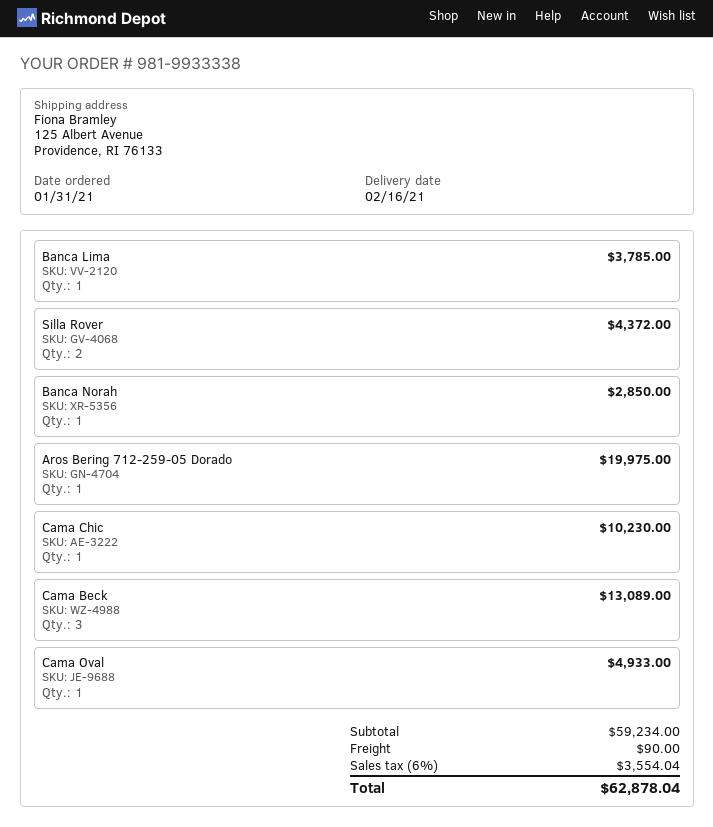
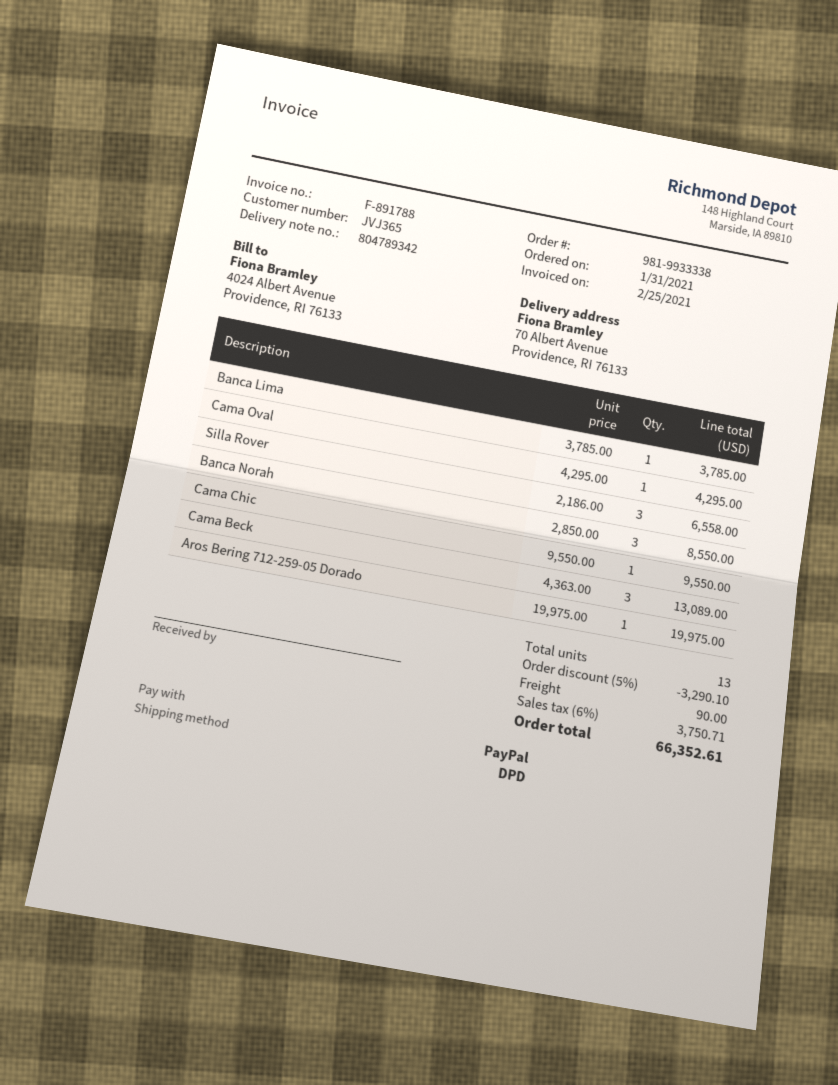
ship to: 125 Albert Avenue, Providence, RI 76133 -> 70 Albert Avenue, Providence, RI 76133
Silla Rover: 2 for 4372.00 -> 3 for 6558.00
Banca Norah: 1 for 2850.00 -> 3 for 8550.00
Cama Chic: 1 for 10230.00 -> 1 for 9550.00
Cama Oval: 1 for 4933.00 -> 1 for 4295.00
discount: none -> 5% = 3290.10
tax: 6% = 3554.04 -> 6% = 3750.71
total: 62878.04 -> 66352.61

